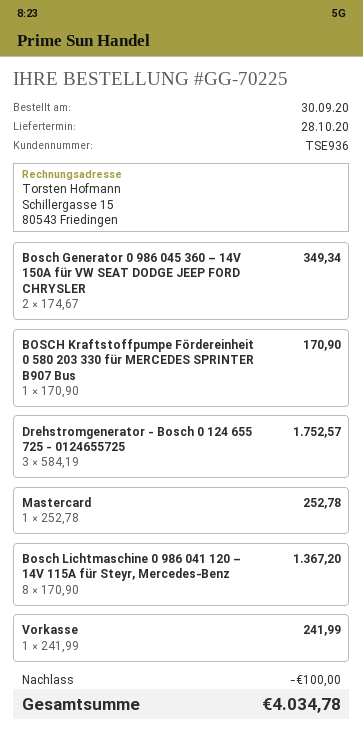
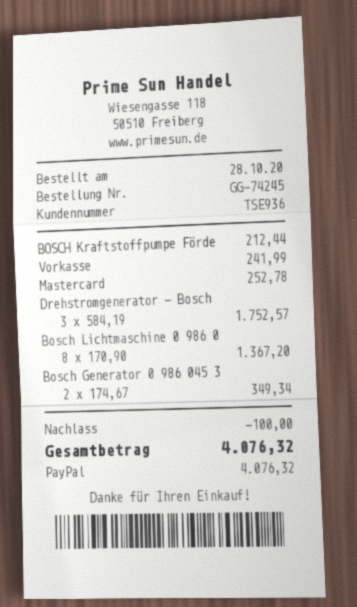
order number: GG-70225 -> GG-74245
order date: 2020-09-30 -> 2020-10-28
BOSCH Kraftstoffpumpe Fördereinheit 0 580 203 330 für MERCEDES SPRINTER B907 Bus: 1 x 170.90 = 170.90 -> 1 x 212.44 = 212.44
total: 4034.78 -> 4076.32

